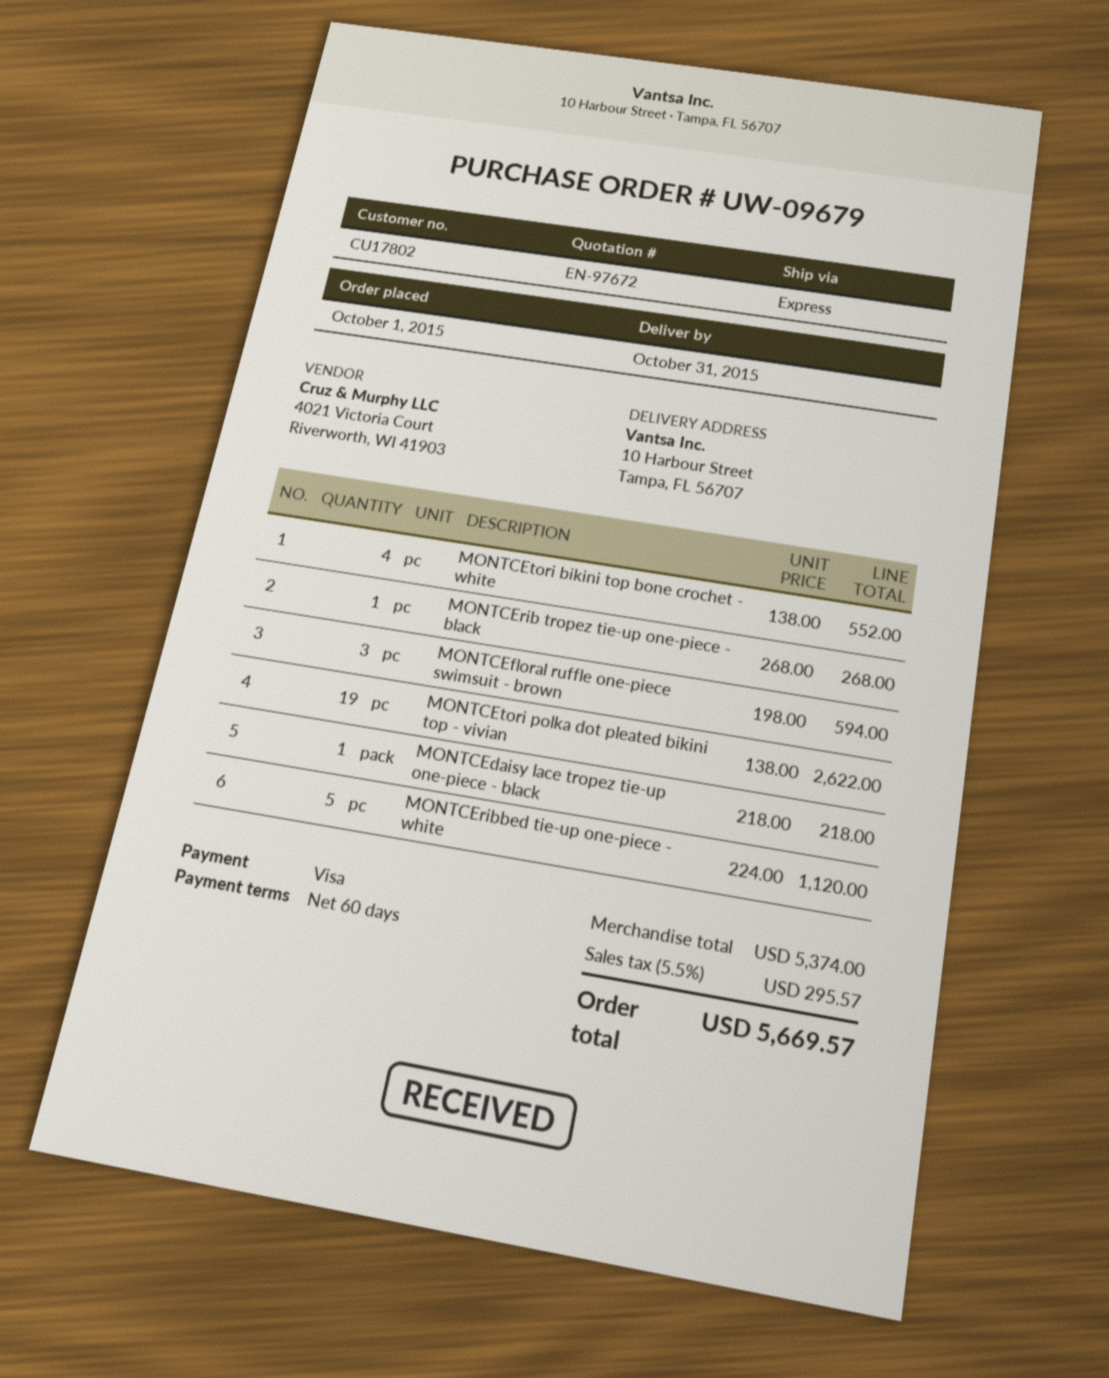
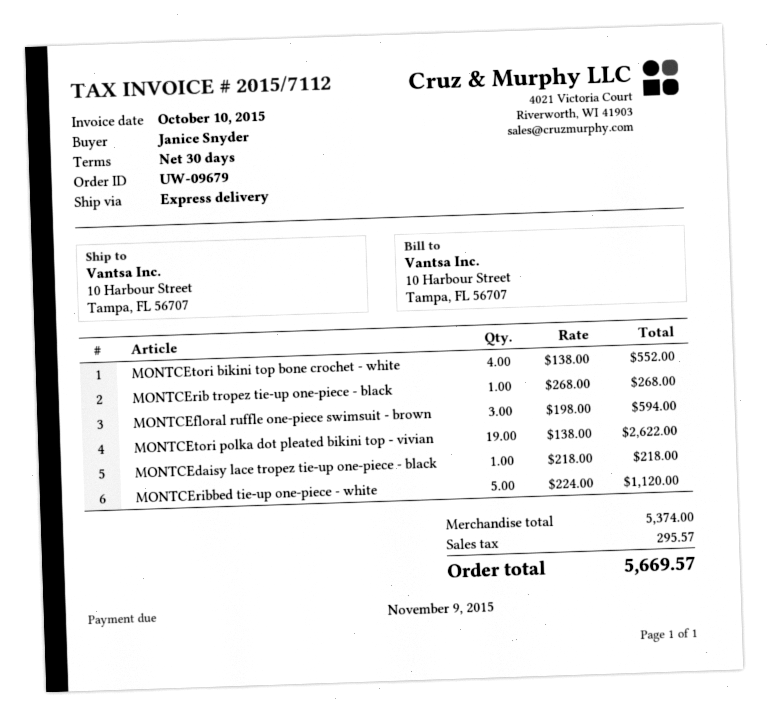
payment terms: 60 days -> 30 days

